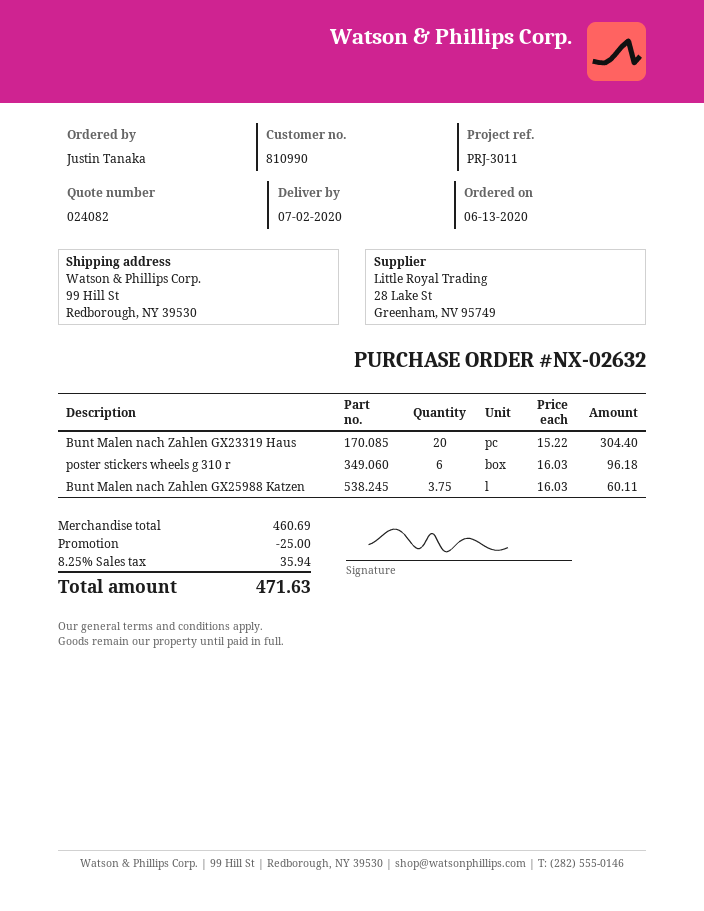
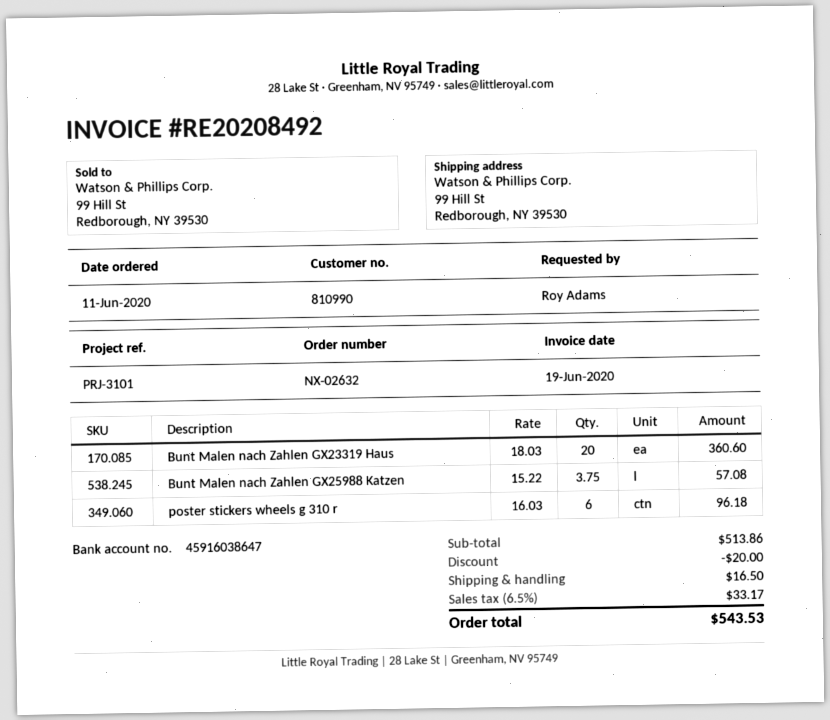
order date: 2020-06-13 -> 2020-06-11
reference: PRJ-3011 -> PRJ-3101
ordered by: Justin Tanaka -> Roy Adams
Bunt Malen nach Zahlen GX23319 Haus: 20 x 15.22 = 304.40 -> 20 x 18.03 = 360.60
Bunt Malen nach Zahlen GX25988 Katzen: 3.75 x 16.03 = 60.11 -> 3.75 x 15.22 = 57.08
subtotal: 460.69 -> 513.86
discount: 25.00 -> 20.00
shipping: none -> 16.50
tax: 8.25% = 35.94 -> 6.5% = 33.17
total: 471.63 -> 543.53

